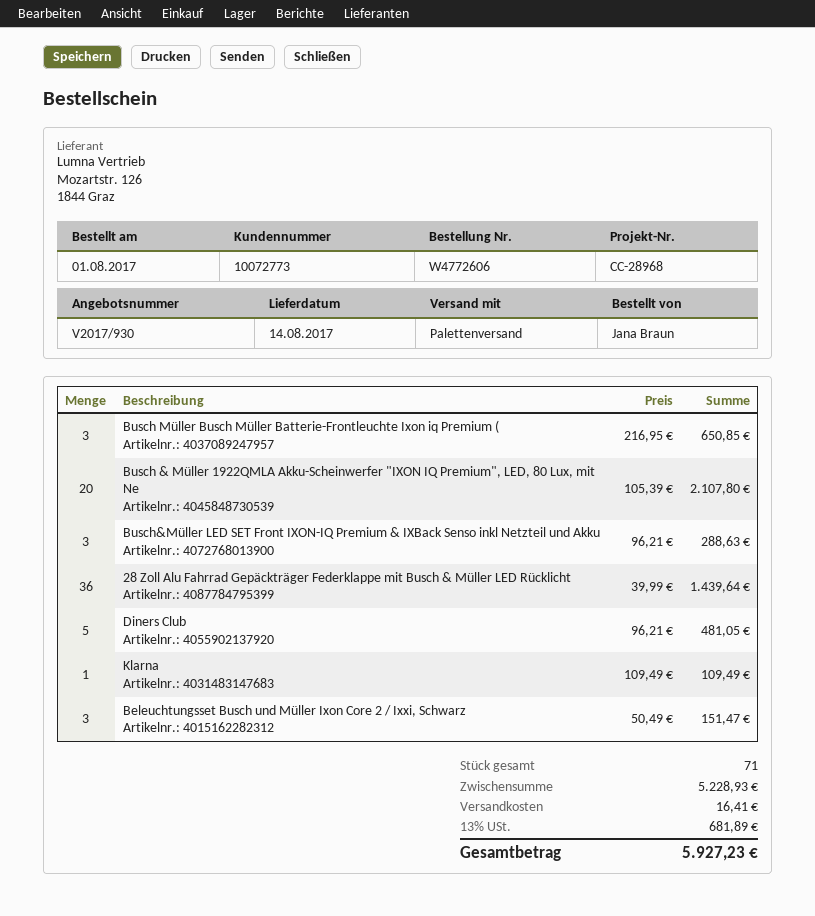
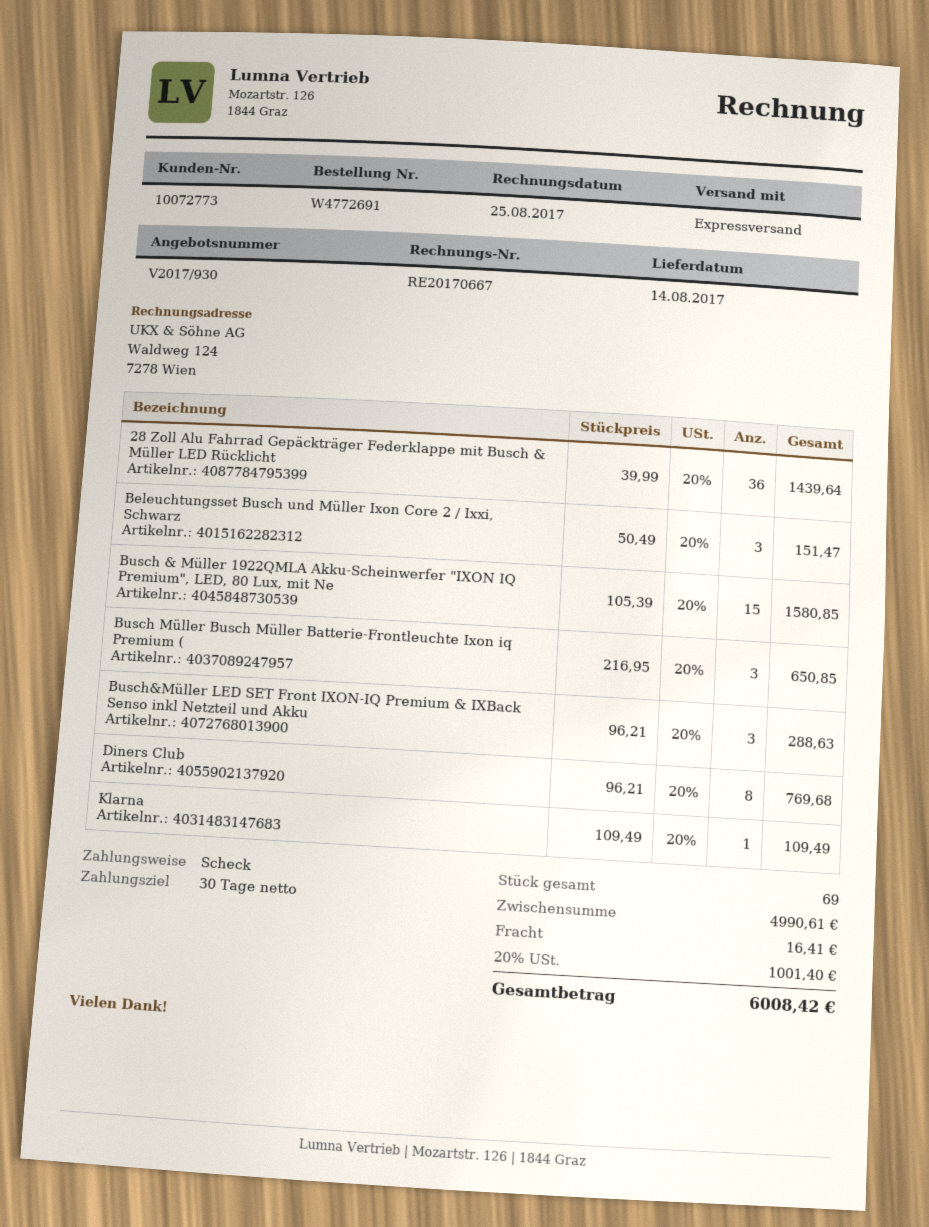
order number: W4772606 -> W4772691
shipping method: pallet freight -> express
Busch & Müller 1922QMLA Akku-Scheinwerfer "IXON IQ Premium", LED, 80 Lux, mit Ne: 20 x 105.39 = 2107.80 -> 15 x 105.39 = 1580.85
Diners Club: 5 x 96.21 = 481.05 -> 8 x 96.21 = 769.68
total quantity: 71 -> 69
subtotal: 5228.93 -> 4990.61
tax: 13% = 681.89 -> 20% = 1001.40
total: 5927.23 -> 6008.42

